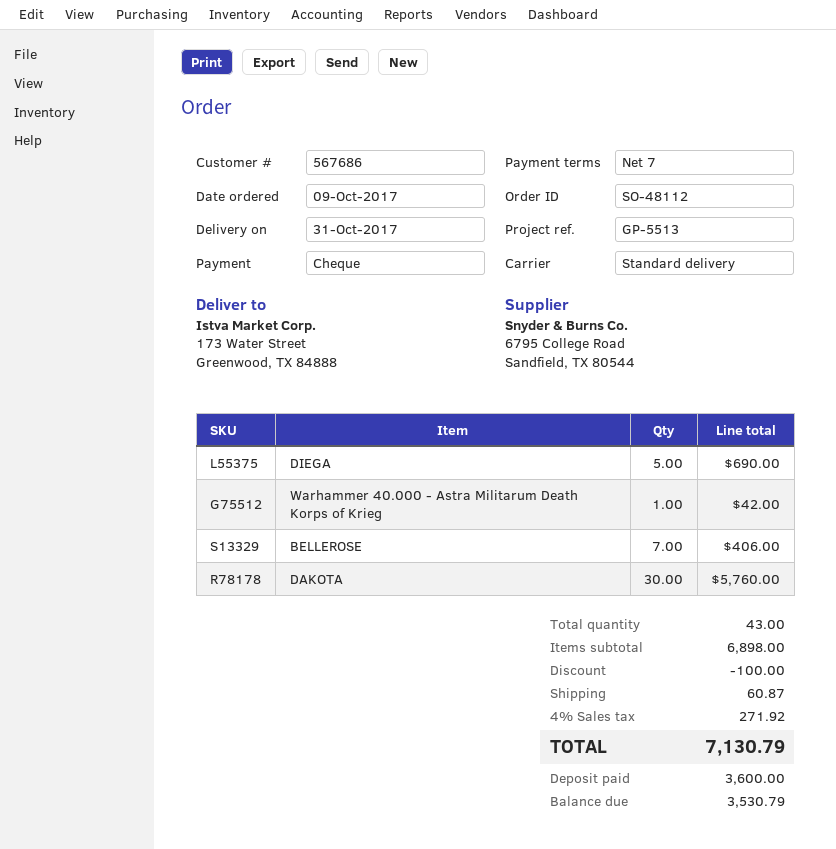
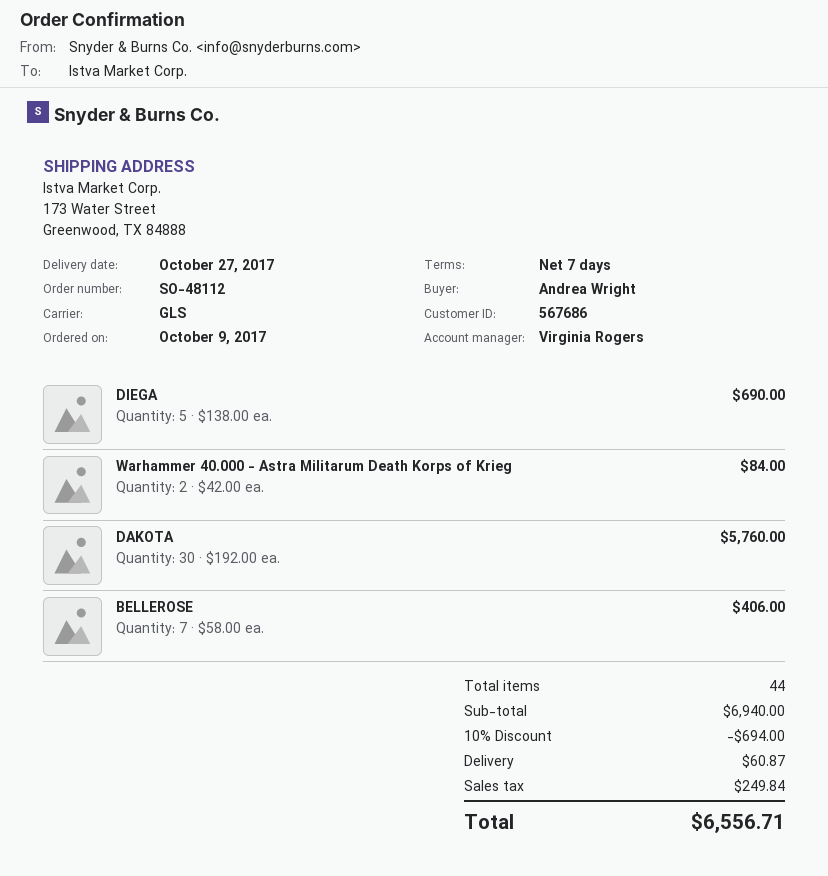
delivery date: 2017-10-31 -> 2017-10-27
shipping method: standard -> GLS
Warhammer 40.000 - Astra Militarum Death Korps of Krieg: 1 for 42.00 -> 2 for 84.00
total quantity: 43 -> 44
subtotal: 6898.00 -> 6940.00
discount: 100.00 -> 694.00
tax: 271.92 -> 249.84
total: 7130.79 -> 6556.71

